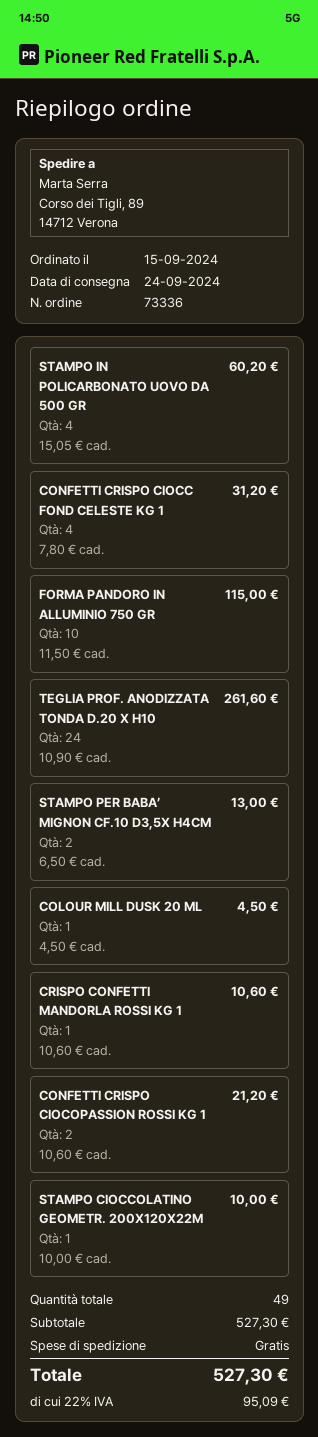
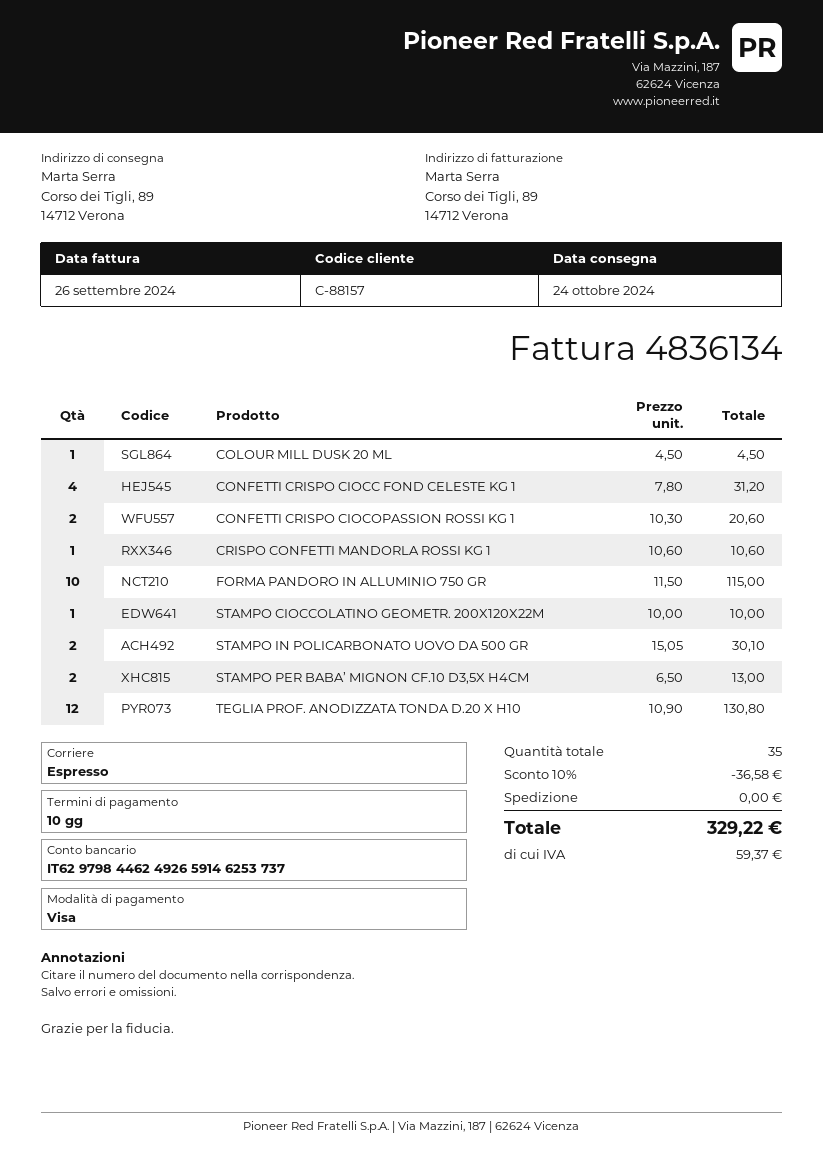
delivery date: 2024-09-24 -> 2024-10-24
STAMPO IN POLICARBONATO UOVO DA 500 GR: 4 x 15.05 = 60.20 -> 2 x 15.05 = 30.10
TEGLIA PROF. ANODIZZATA TONDA D.20 X H10: 24 x 10.90 = 261.60 -> 12 x 10.90 = 130.80
CONFETTI CRISPO CIOCOPASSION ROSSI KG 1: 2 x 10.60 = 21.20 -> 2 x 10.30 = 20.60
total quantity: 49 -> 35
discount: none -> 10% = 36.58
tax: 95.09 -> 59.37
total: 527.30 -> 329.22

